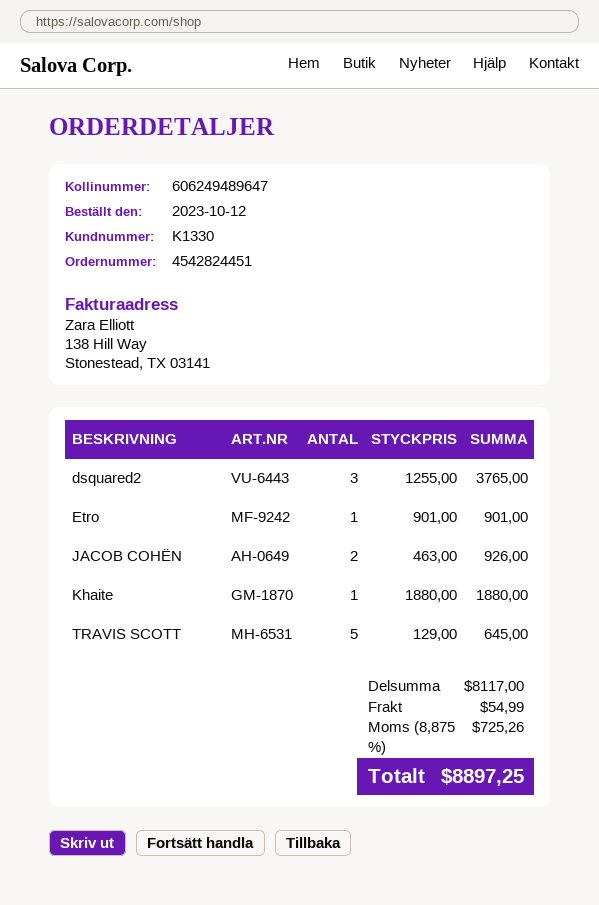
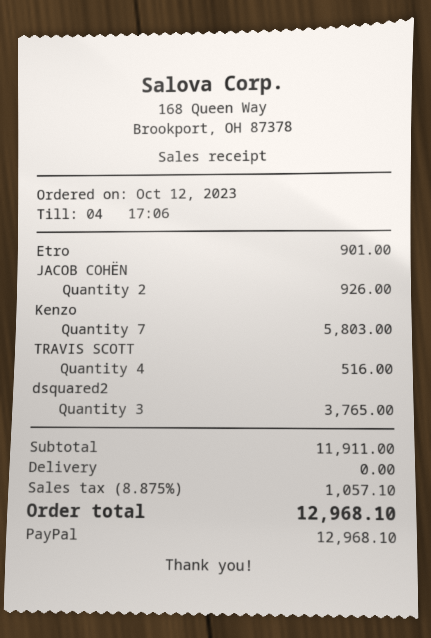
Khaite: 1 for 1880.00 -> none
TRAVIS SCOTT: 5 for 645.00 -> 4 for 516.00
Kenzo: none -> 7 for 5803.00
subtotal: 8117.00 -> 11911.00
shipping: 54.99 -> 0.00
tax: 8.875% = 725.26 -> 8.875% = 1057.10
total: 8897.25 -> 12968.10

